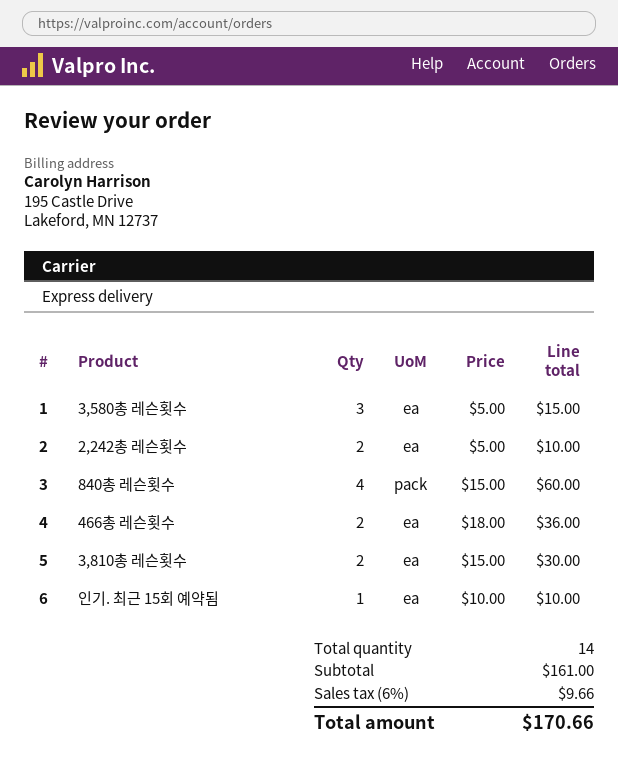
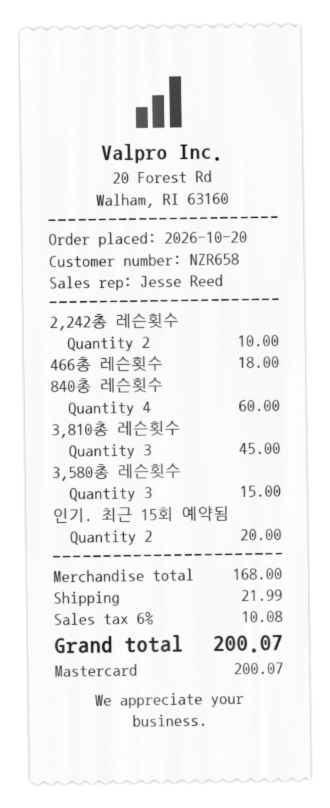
466총 레슨횟수: 2 for 36.00 -> 1 for 18.00
3,810총 레슨횟수: 2 for 30.00 -> 3 for 45.00
인기. 최근 15회 예약됨: 1 for 10.00 -> 2 for 20.00
subtotal: 161.00 -> 168.00
shipping: none -> 21.99
tax: 6% = 9.66 -> 6% = 10.08
total: 170.66 -> 200.07

